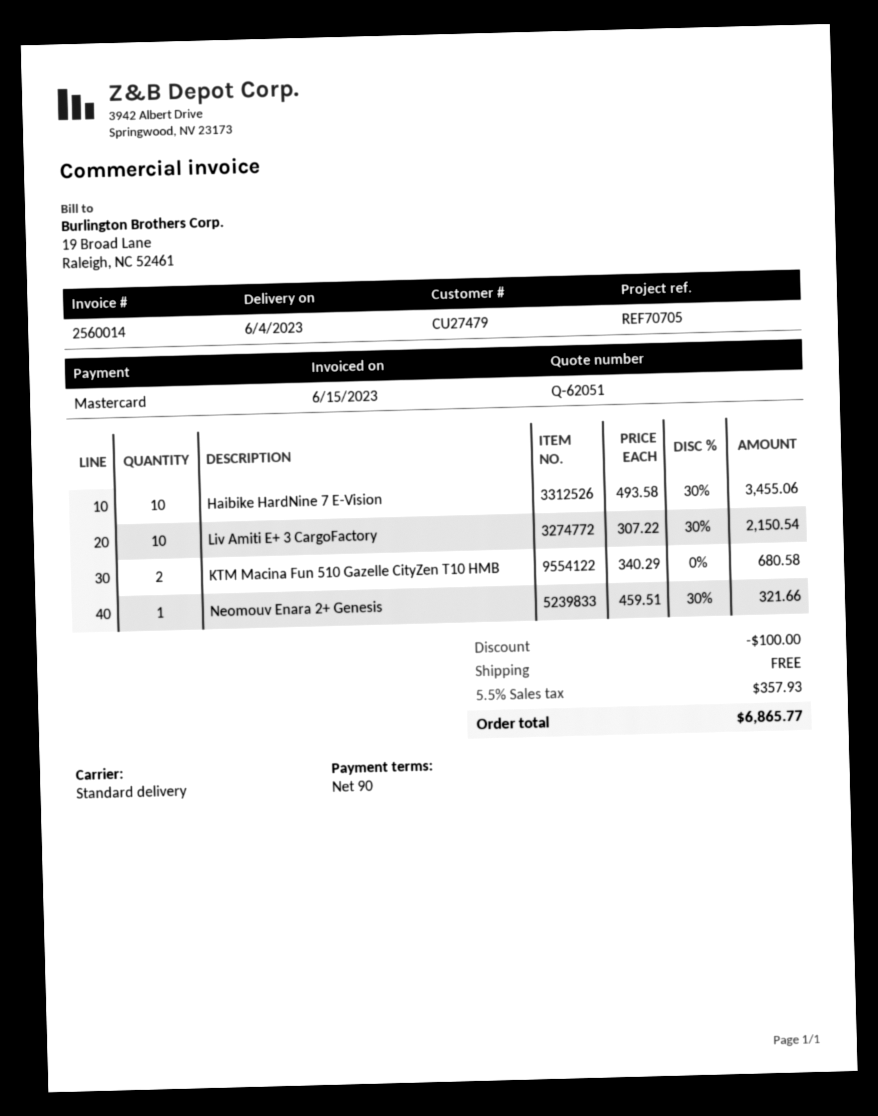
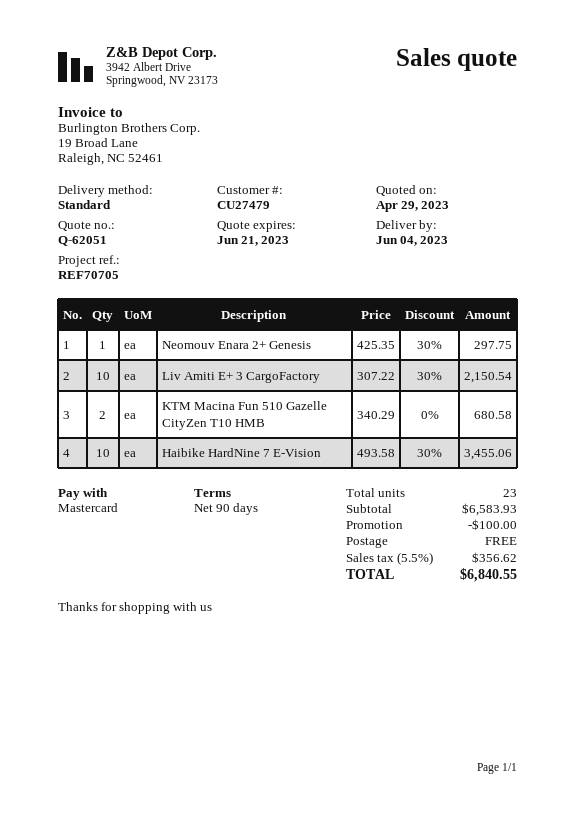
Neomouv Enara 2+ Genesis: 1 x 459.51 - 30% = 321.66 -> 1 x 425.35 - 30% = 297.75
tax: 5.5% = 357.93 -> 5.5% = 356.62
total: 6865.77 -> 6840.55

